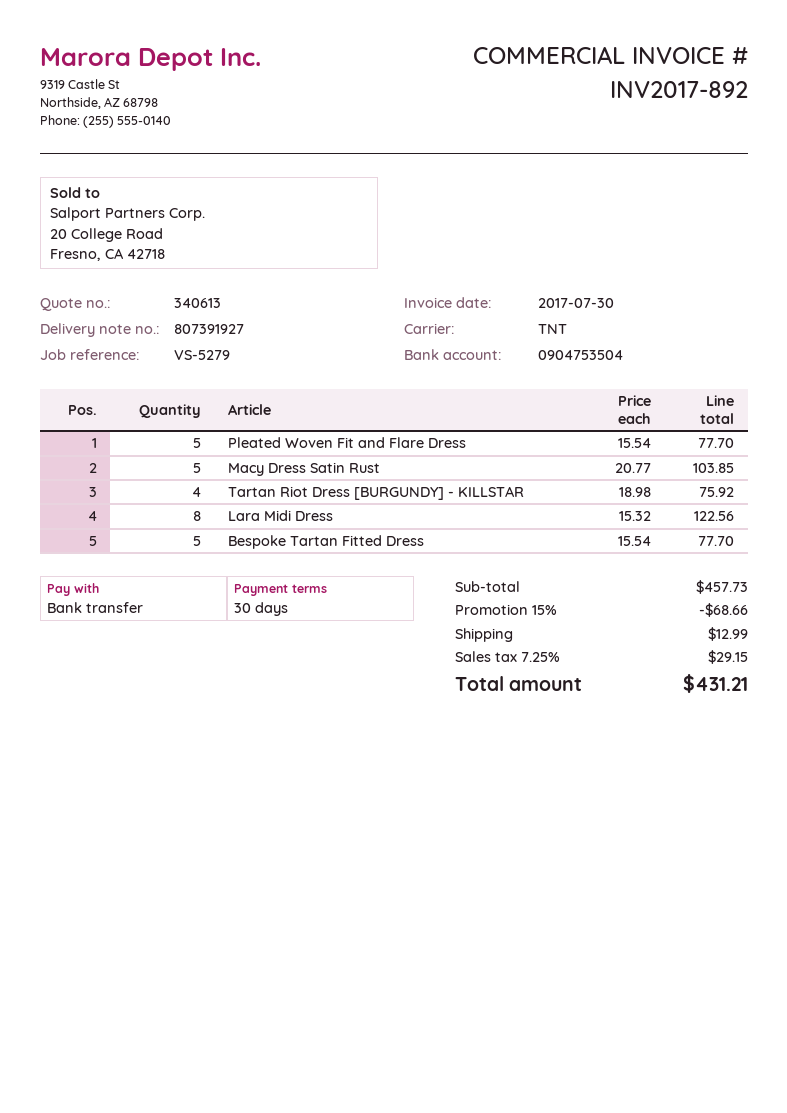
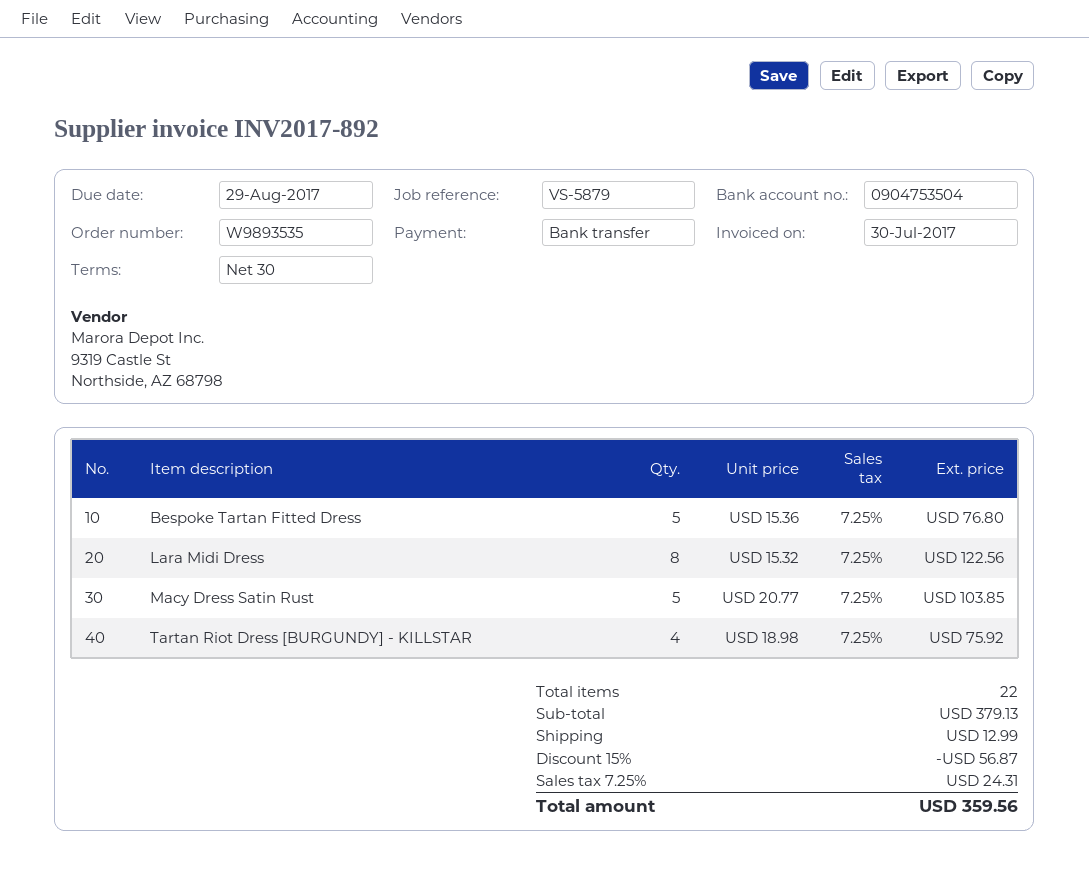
reference: VS-5279 -> VS-5879
Pleated Woven Fit and Flare Dress: 5 x 15.54 = 77.70 -> none
Bespoke Tartan Fitted Dress: 5 x 15.54 = 77.70 -> 5 x 15.36 = 76.80
subtotal: 457.73 -> 379.13
discount: 15% = 68.66 -> 15% = 56.87
tax: 7.25% = 29.15 -> 7.25% = 24.31
total: 431.21 -> 359.56

